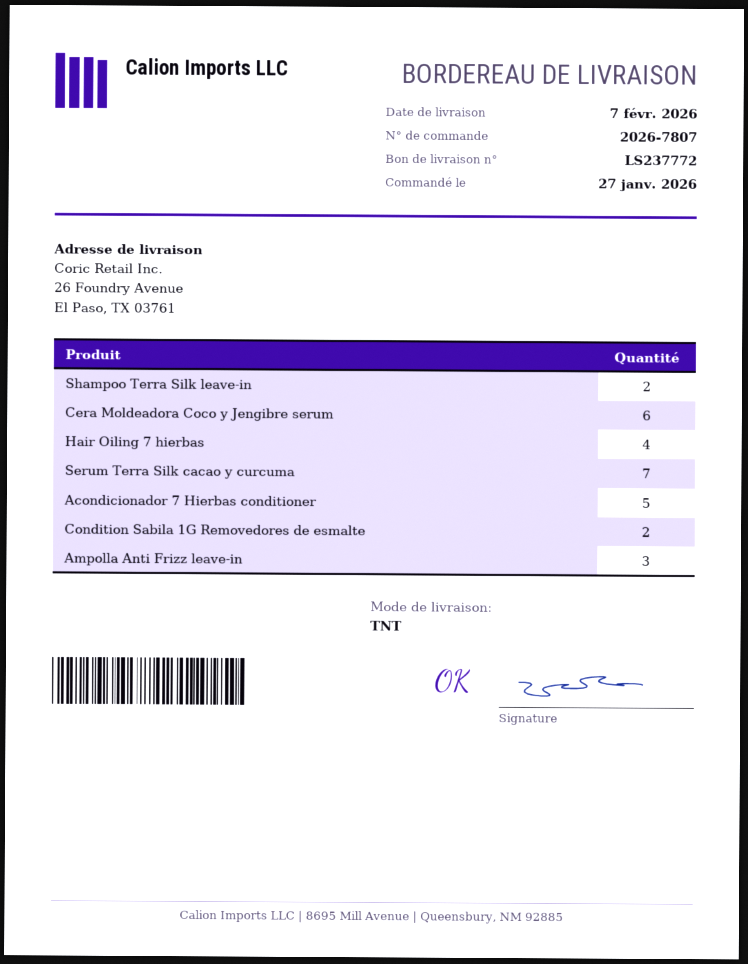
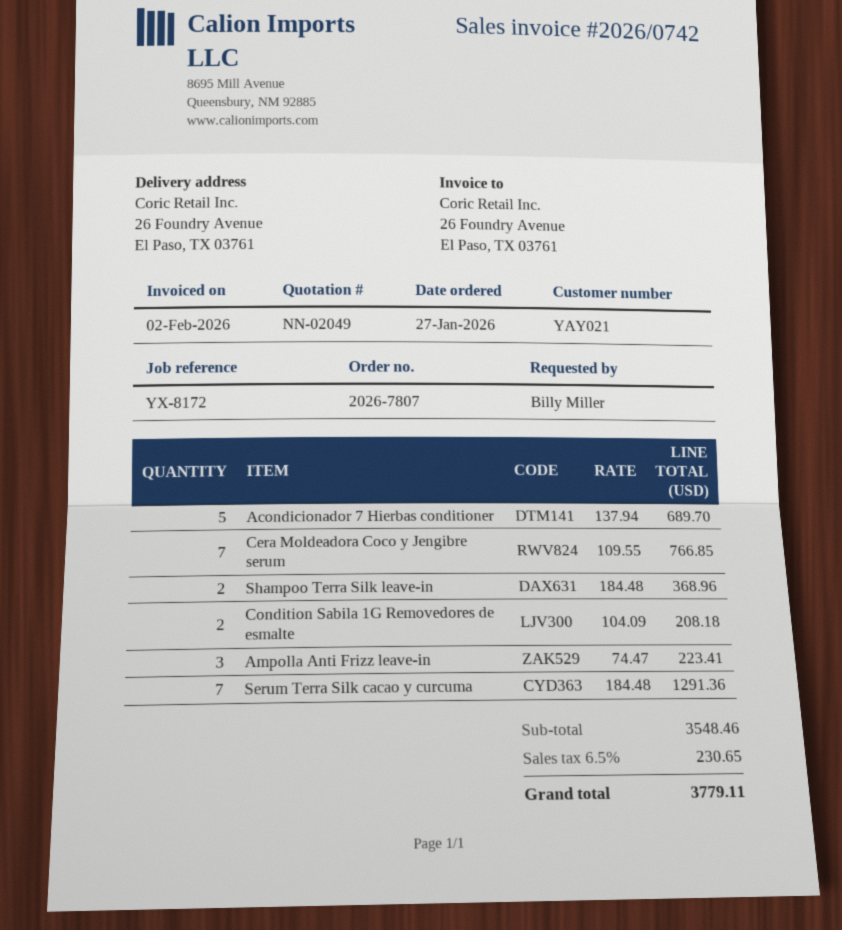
Cera Moldeadora Coco y Jengibre serum: 6 -> 7
Hair Oiling 7 hierbas: 4 -> none

